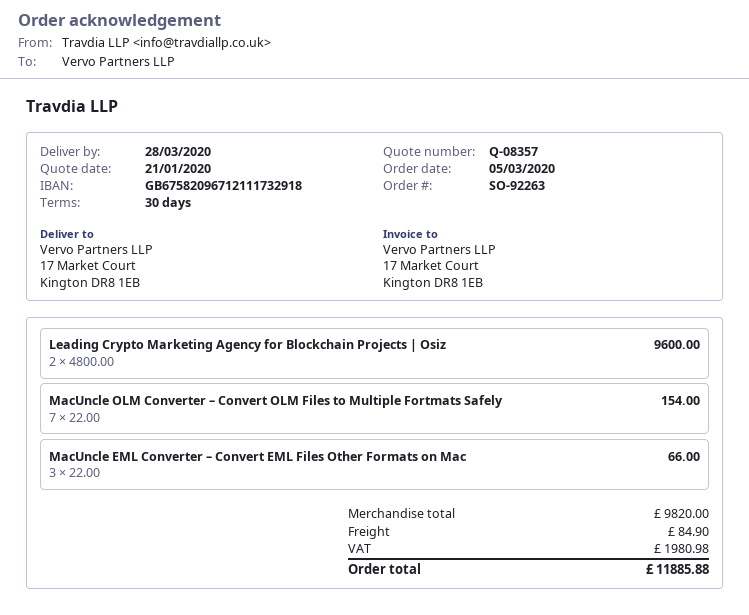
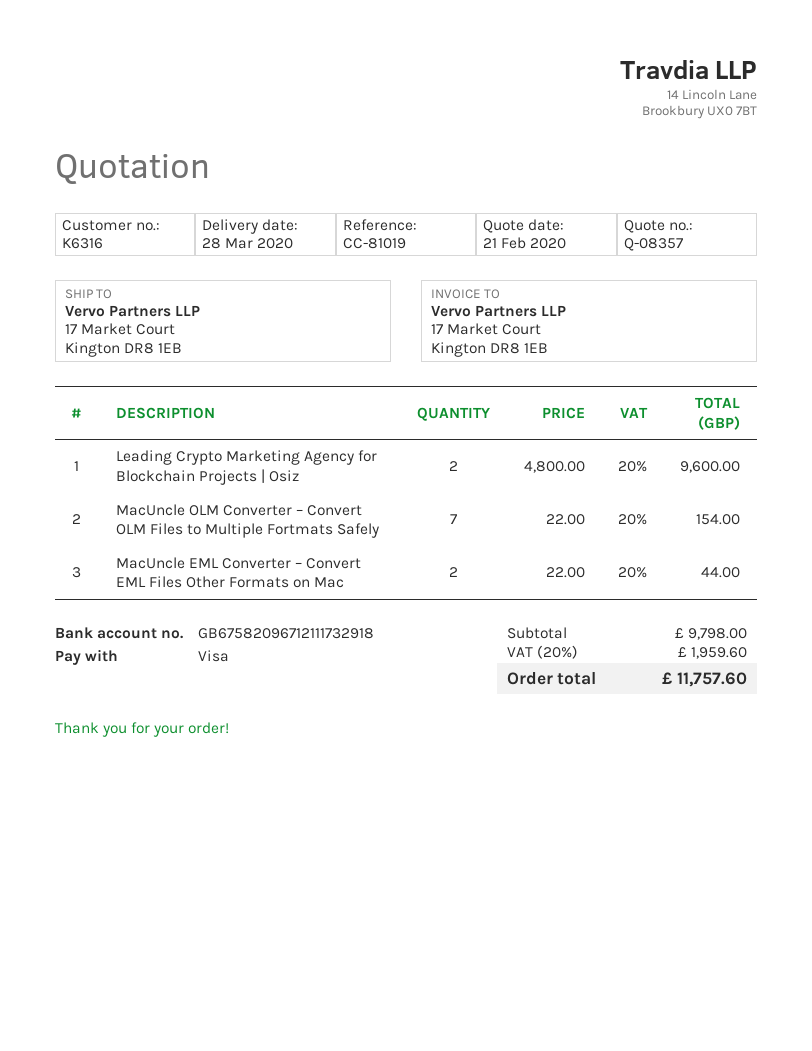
quote date: 2020-01-21 -> 2020-02-21
MacUncle EML Converter – Convert EML Files Other Formats on Mac: 3 x 22.00 = 66.00 -> 2 x 22.00 = 44.00
subtotal: 9820.00 -> 9798.00
shipping: 84.90 -> none
tax: 1980.98 -> 1959.60
total: 11885.88 -> 11757.60

